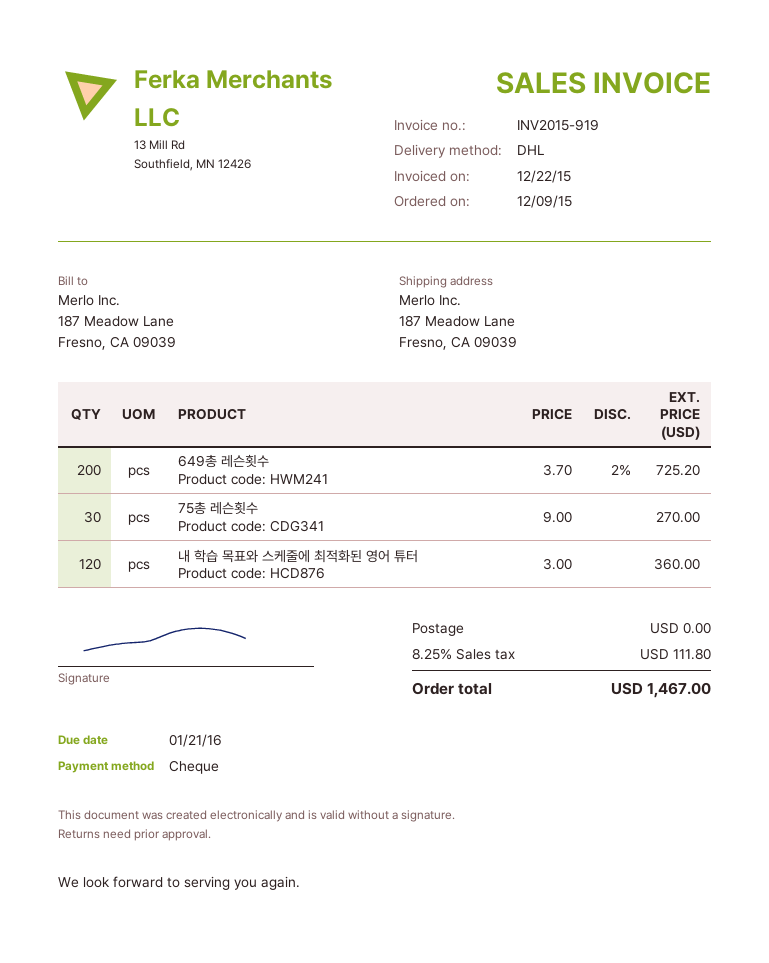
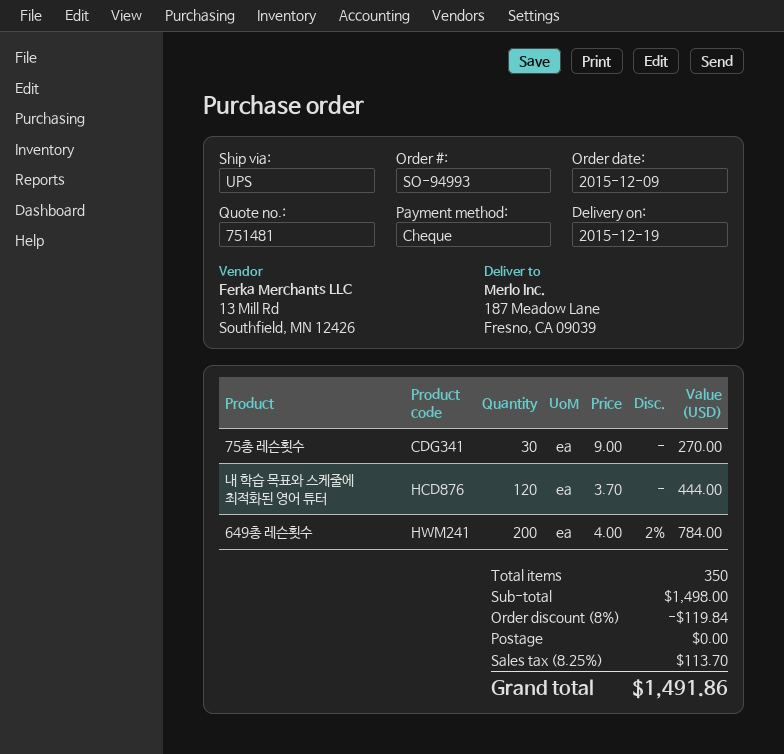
shipping method: DHL -> UPS
649총 레슨횟수: 200 x 3.70 - 2% = 725.20 -> 200 x 4.00 - 2% = 784.00
내 학습 목표와 스케줄에 최적화된 영어 튜터: 120 x 3.00 = 360.00 -> 120 x 3.70 = 444.00
discount: none -> 8% = 119.84
tax: 8.25% = 111.80 -> 8.25% = 113.70
total: 1467.00 -> 1491.86

